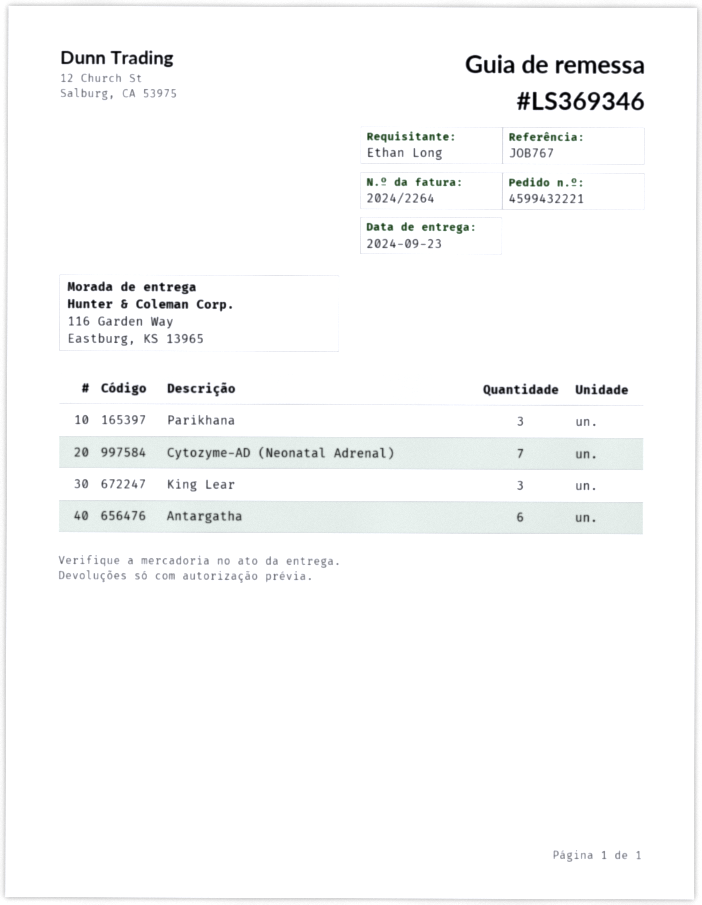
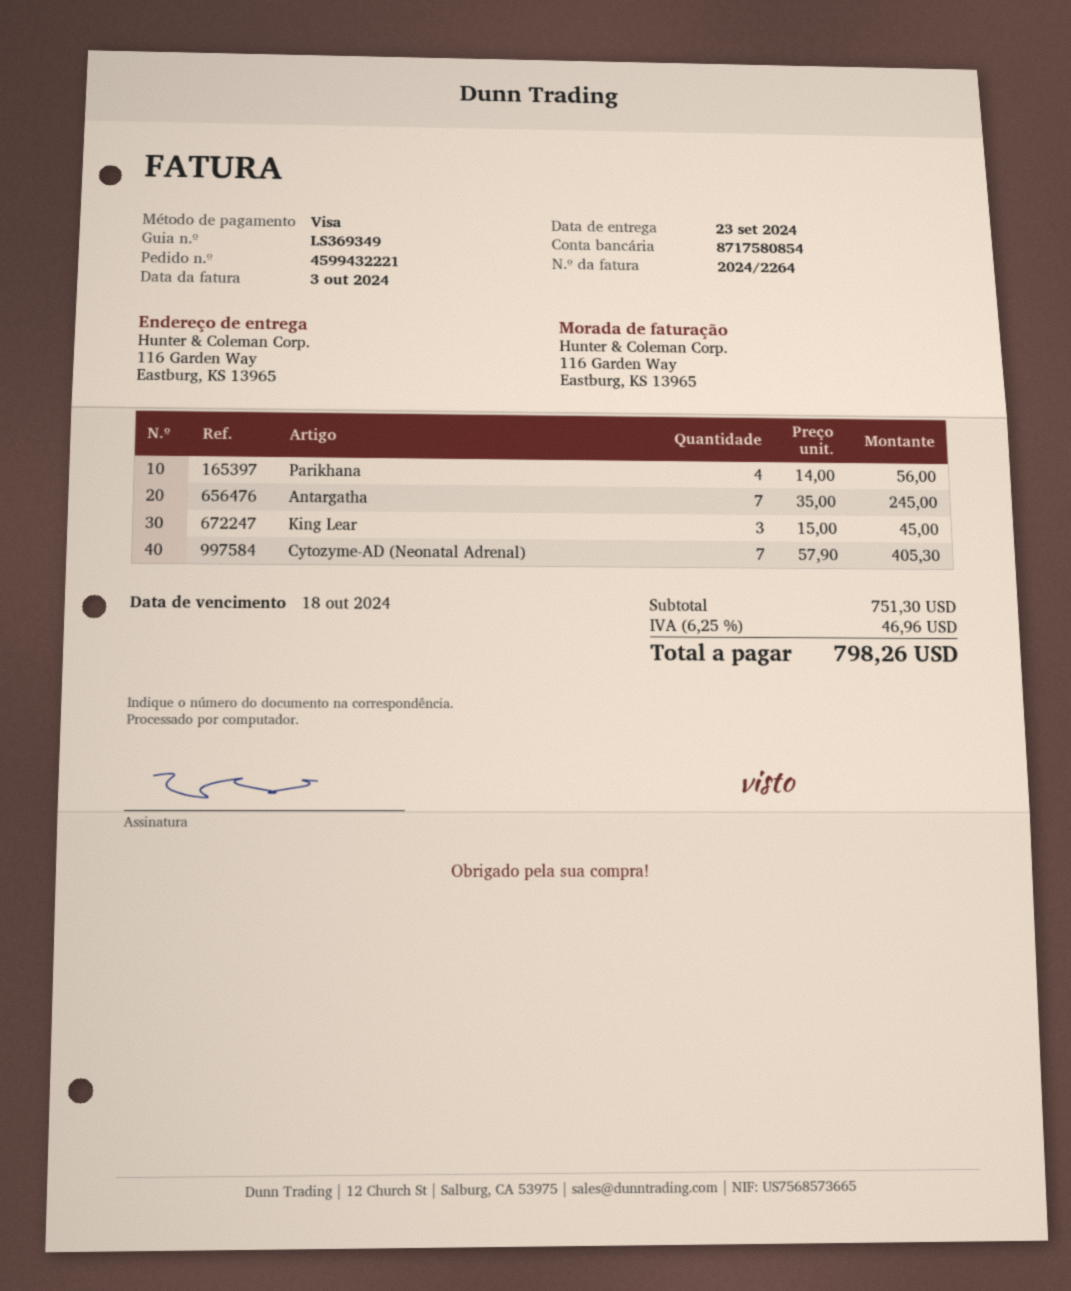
delivery note number: LS369346 -> LS369349
Parikhana: 3 -> 4
Antargatha: 6 -> 7

